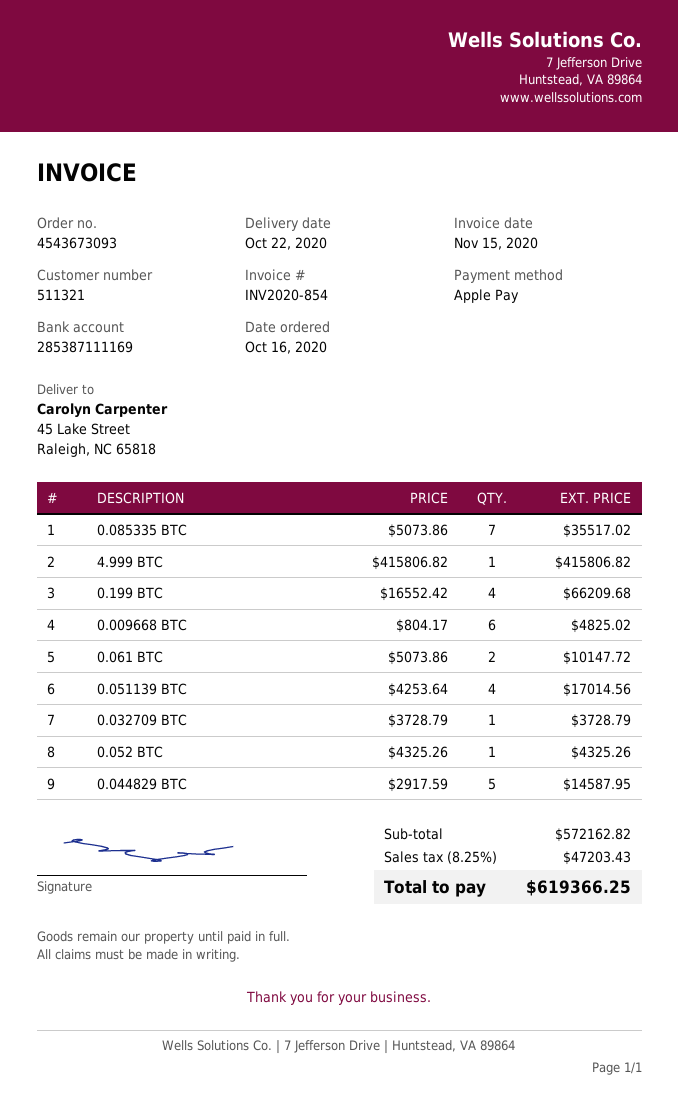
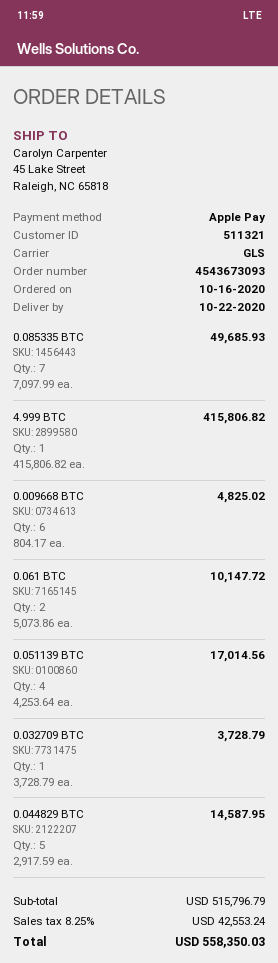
0.085335 BTC: 7 x 5073.86 = 35517.02 -> 7 x 7097.99 = 49685.93
0.199 BTC: 4 x 16552.42 = 66209.68 -> none
0.052 BTC: 1 x 4325.26 = 4325.26 -> none
subtotal: 572162.82 -> 515796.79
tax: 8.25% = 47203.43 -> 8.25% = 42553.24
total: 619366.25 -> 558350.03

